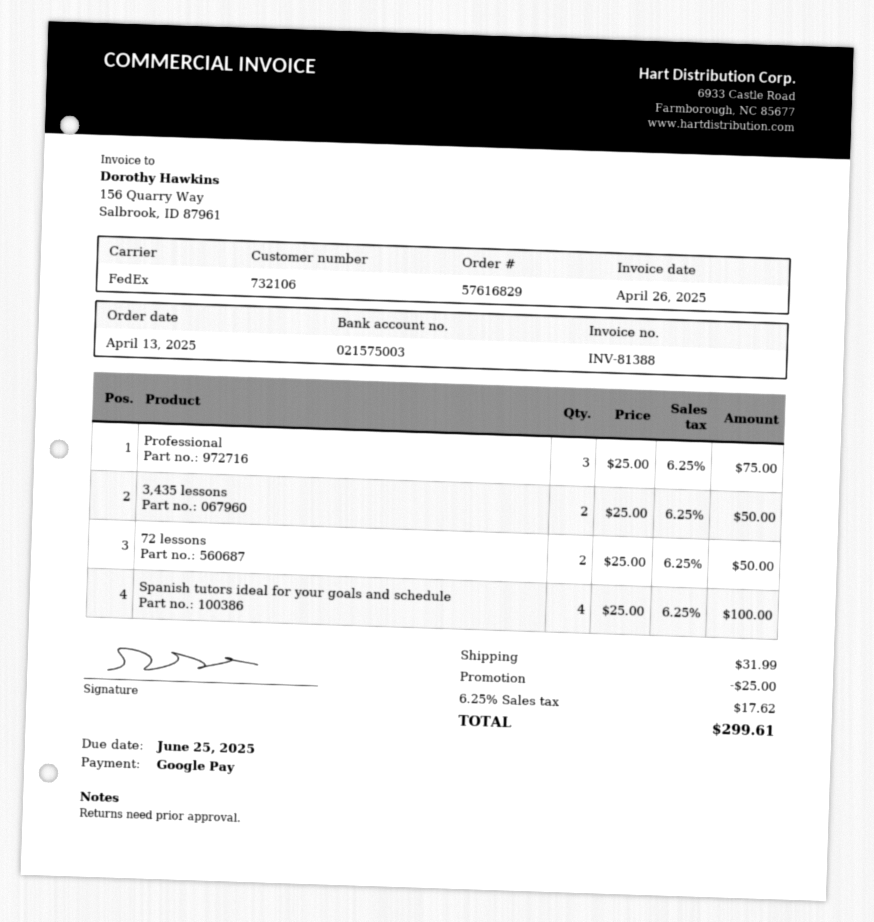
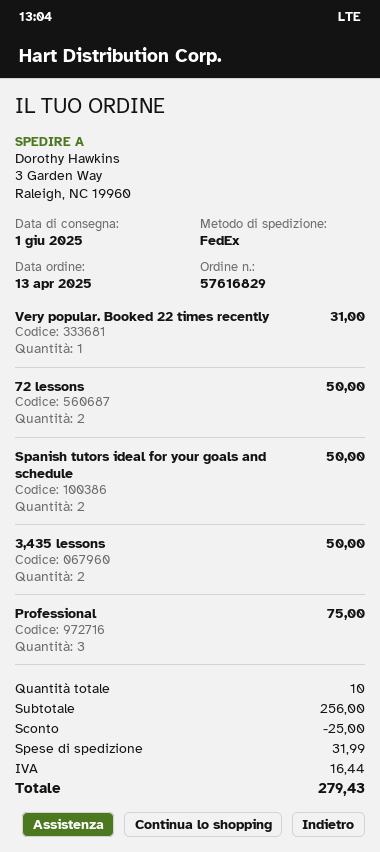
Spanish tutors ideal for your goals and schedule: 4 for 100.00 -> 2 for 50.00
Very popular. Booked 22 times recently: none -> 1 for 31.00
tax: 17.62 -> 16.44
total: 299.61 -> 279.43

